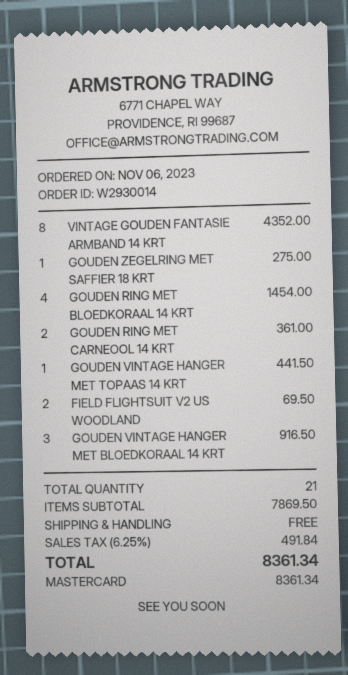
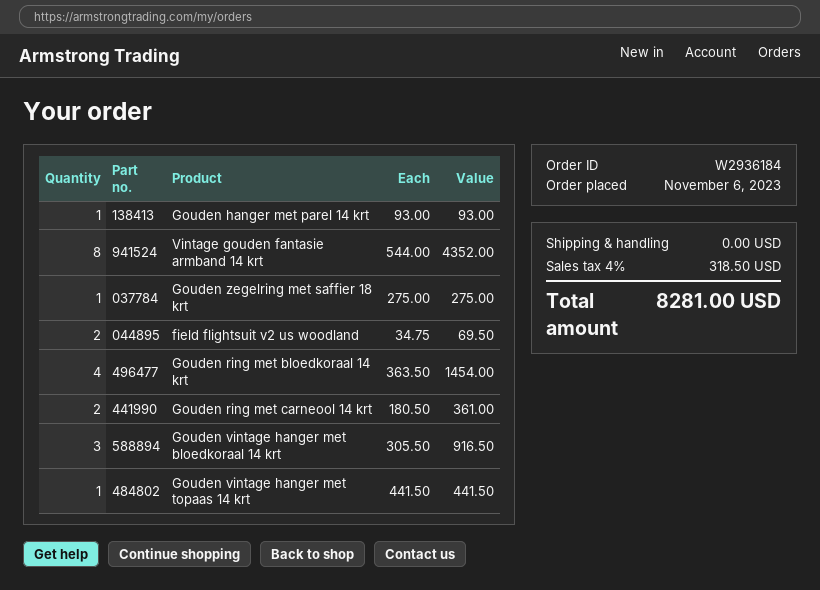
order number: W2930014 -> W2936184
Gouden hanger met parel 14 krt: none -> 1 for 93.00
tax: 6.25% = 491.84 -> 4% = 318.50
total: 8361.34 -> 8281.00

